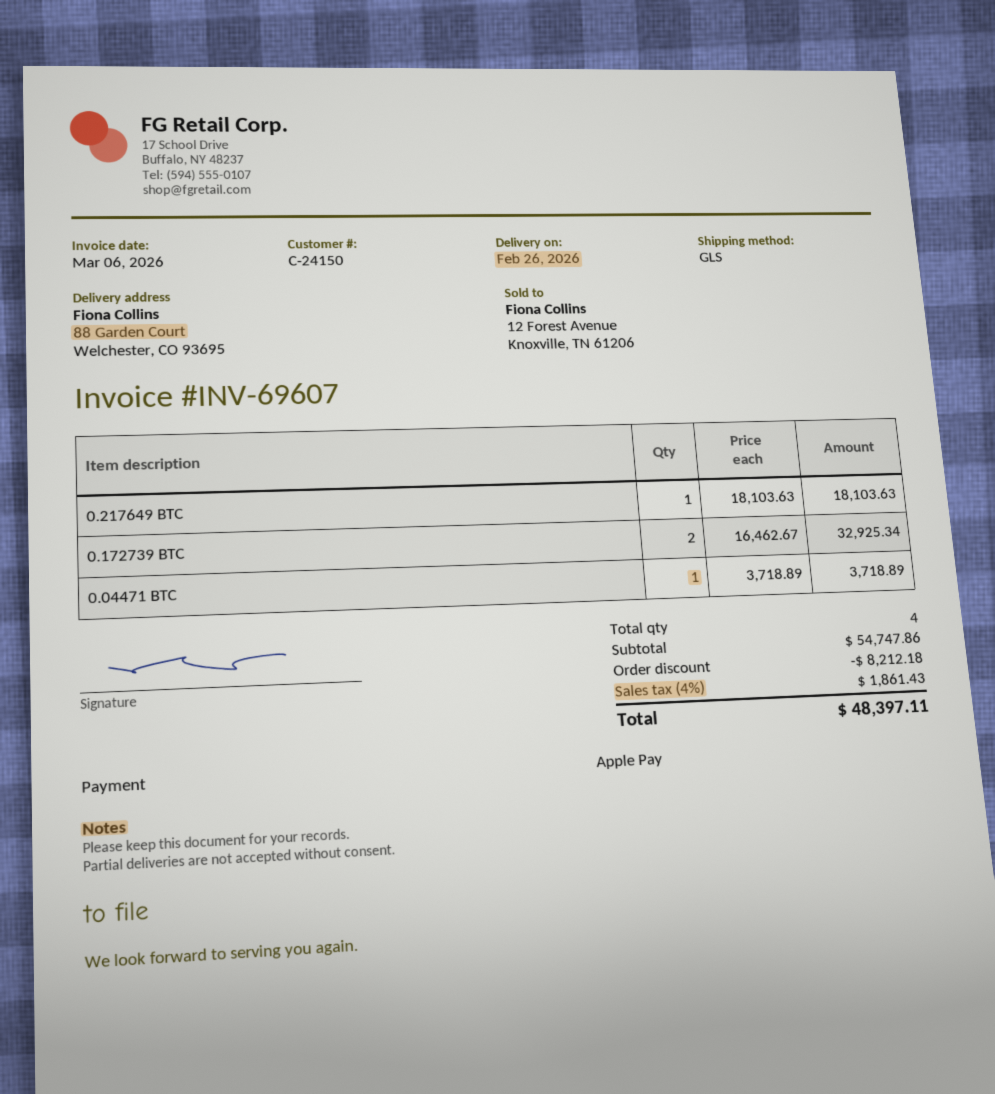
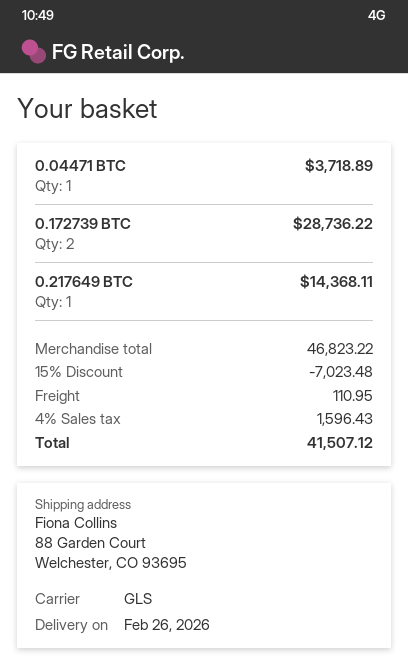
0.217649 BTC: 1 for 18103.63 -> 1 for 14368.11
0.172739 BTC: 2 for 32925.34 -> 2 for 28736.22
subtotal: 54747.86 -> 46823.22
discount: 8212.18 -> 7023.48
shipping: none -> 110.95
tax: 4% = 1861.43 -> 4% = 1596.43
total: 48397.11 -> 41507.12

